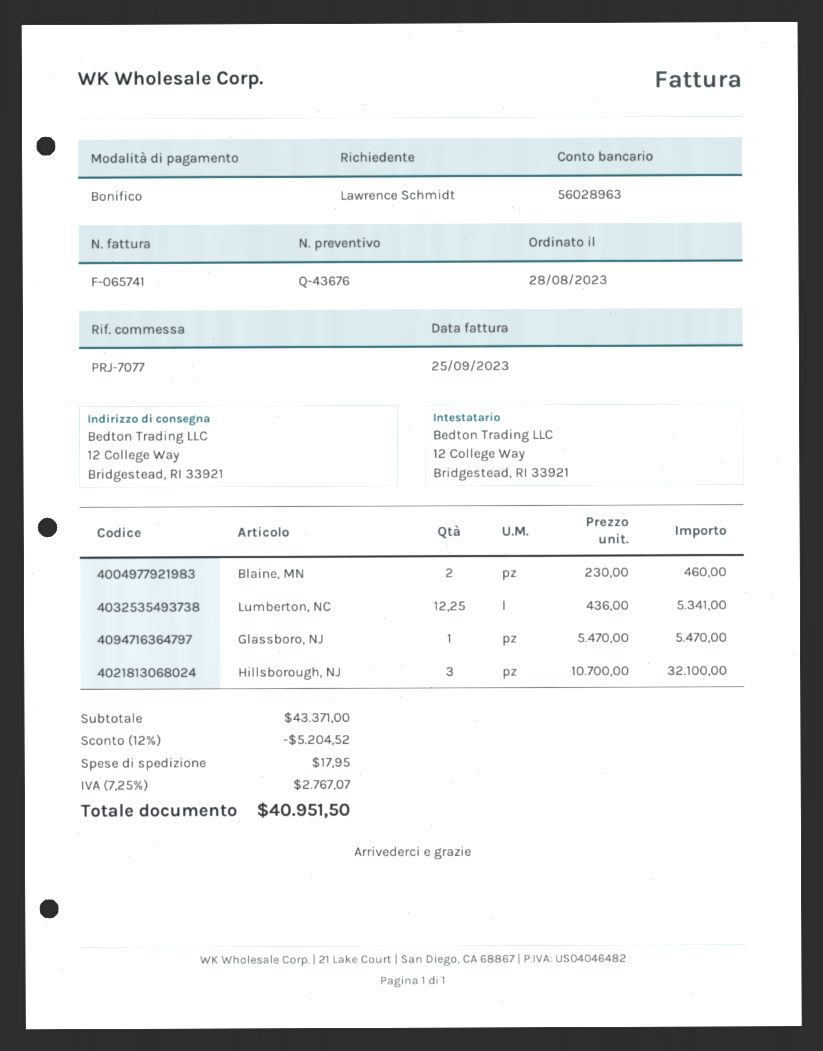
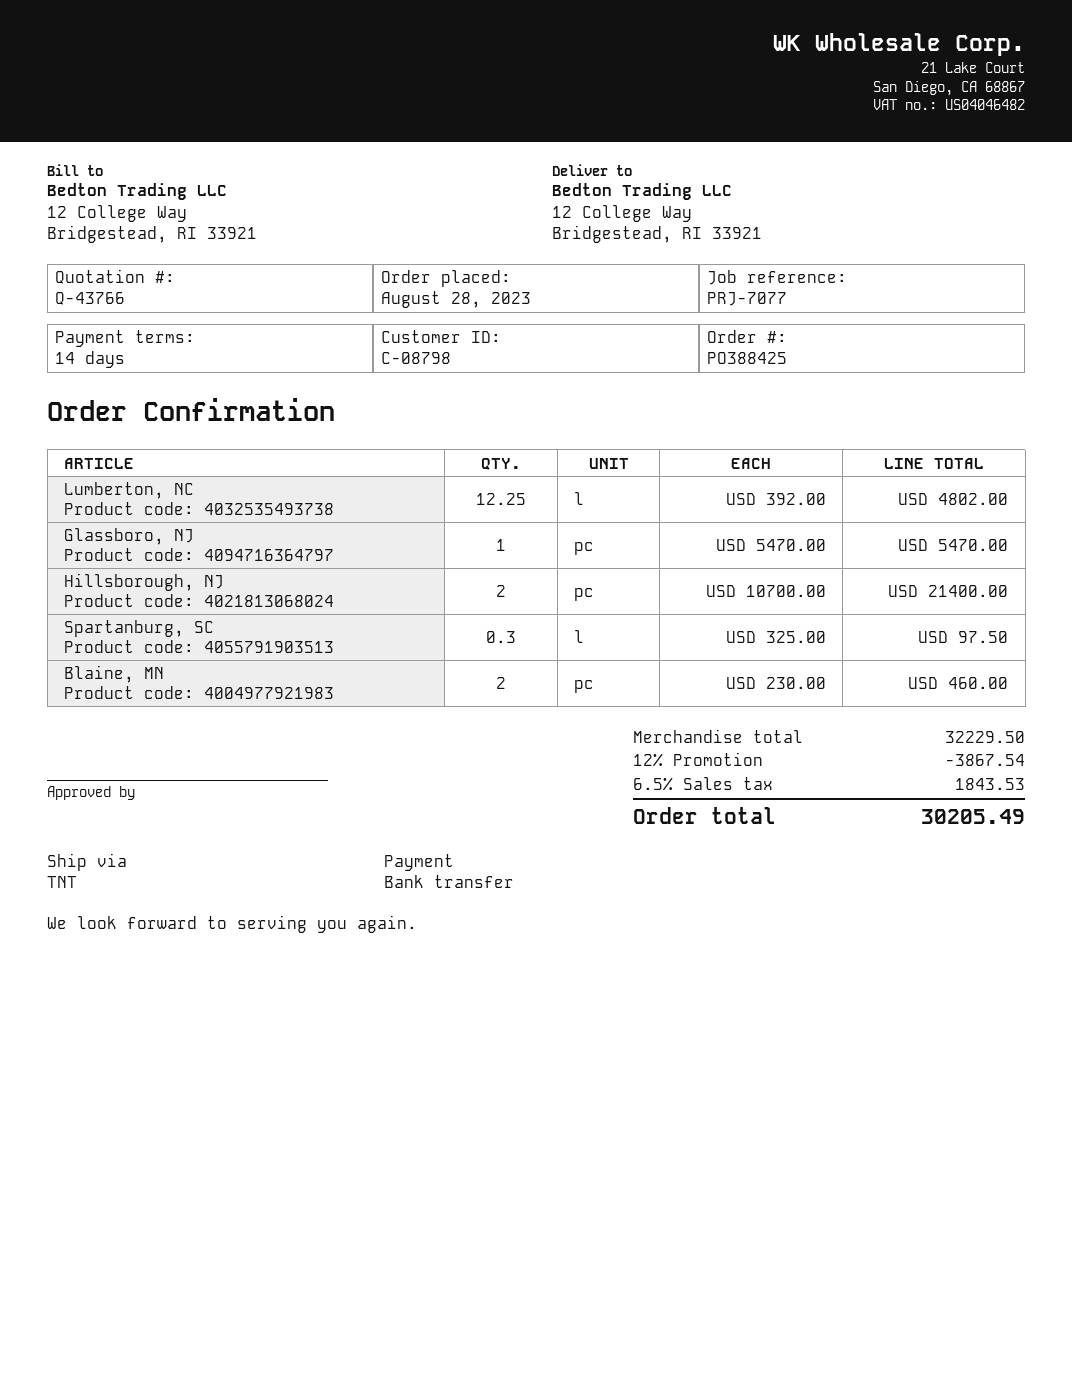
quote number: Q-43676 -> Q-43766
Lumberton, NC: 12.25 x 436.00 = 5341.00 -> 12.25 x 392.00 = 4802.00
Hillsborough, NJ: 3 x 10700.00 = 32100.00 -> 2 x 10700.00 = 21400.00
Spartanburg, SC: none -> 0.3 x 325.00 = 97.50
subtotal: 43371.00 -> 32229.50
discount: 12% = 5204.52 -> 12% = 3867.54
shipping: 17.95 -> none
tax: 7.25% = 2767.07 -> 6.5% = 1843.53
total: 40951.50 -> 30205.49

